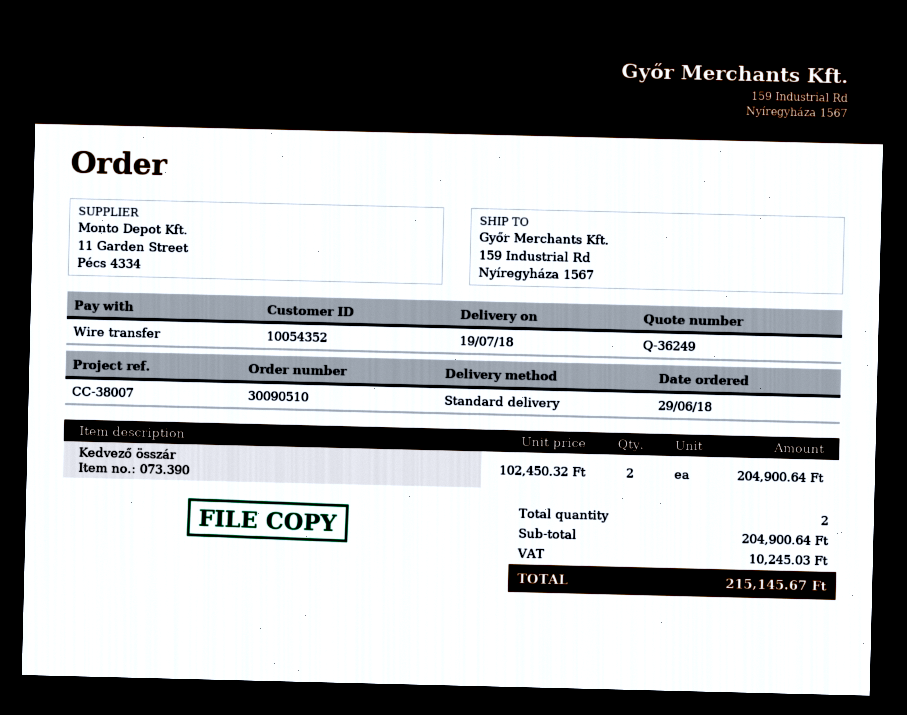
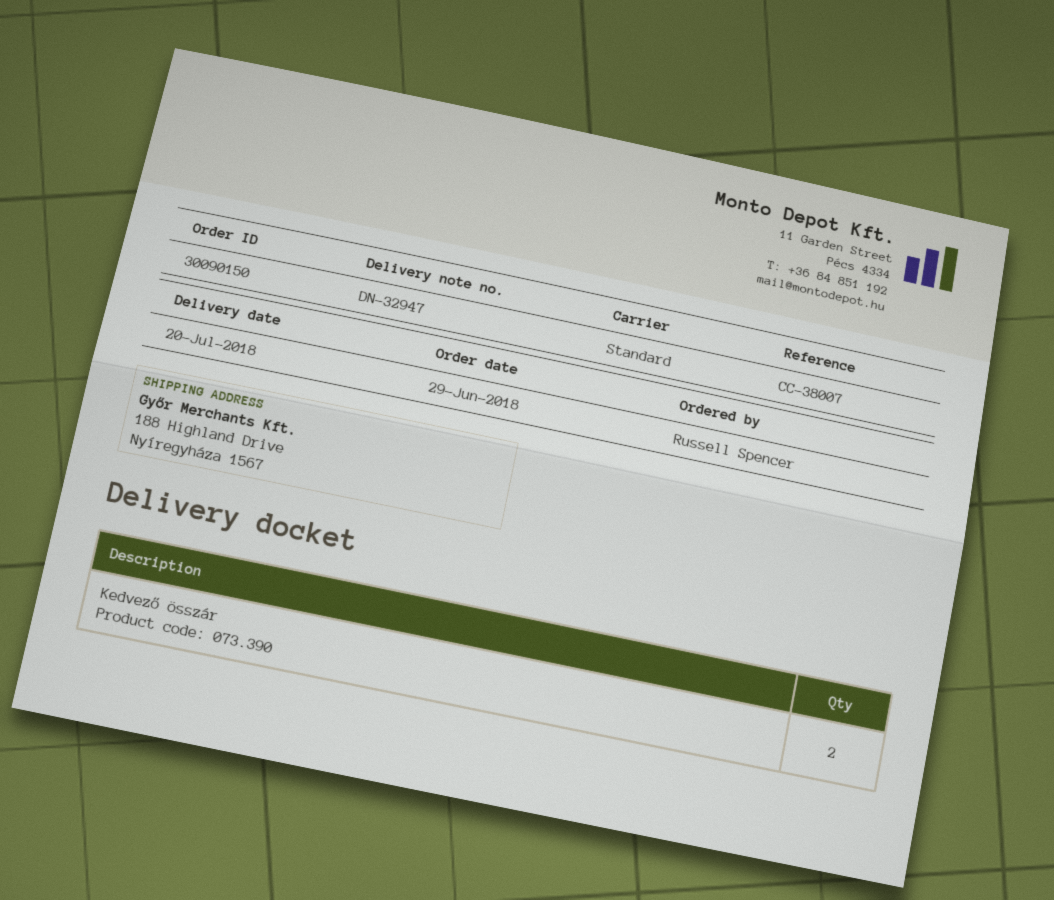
order number: 30090510 -> 30090150
delivery date: 2018-07-19 -> 2018-07-20
ship to: 159 Industrial Rd, Nyíregyháza 1567 -> 188 Highland Drive, Nyíregyháza 1567

